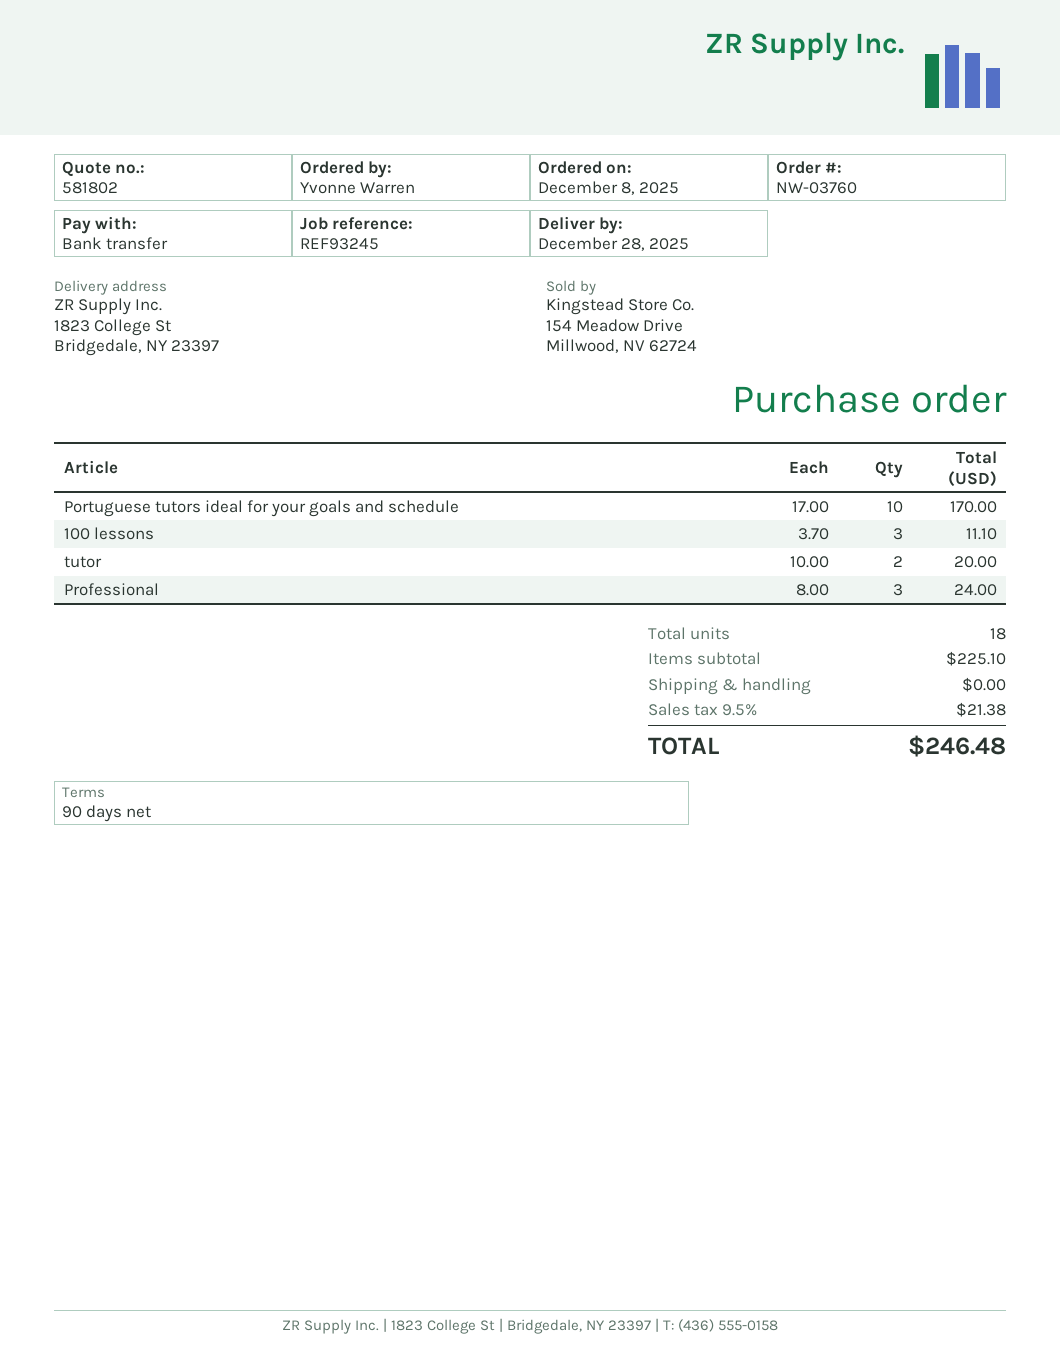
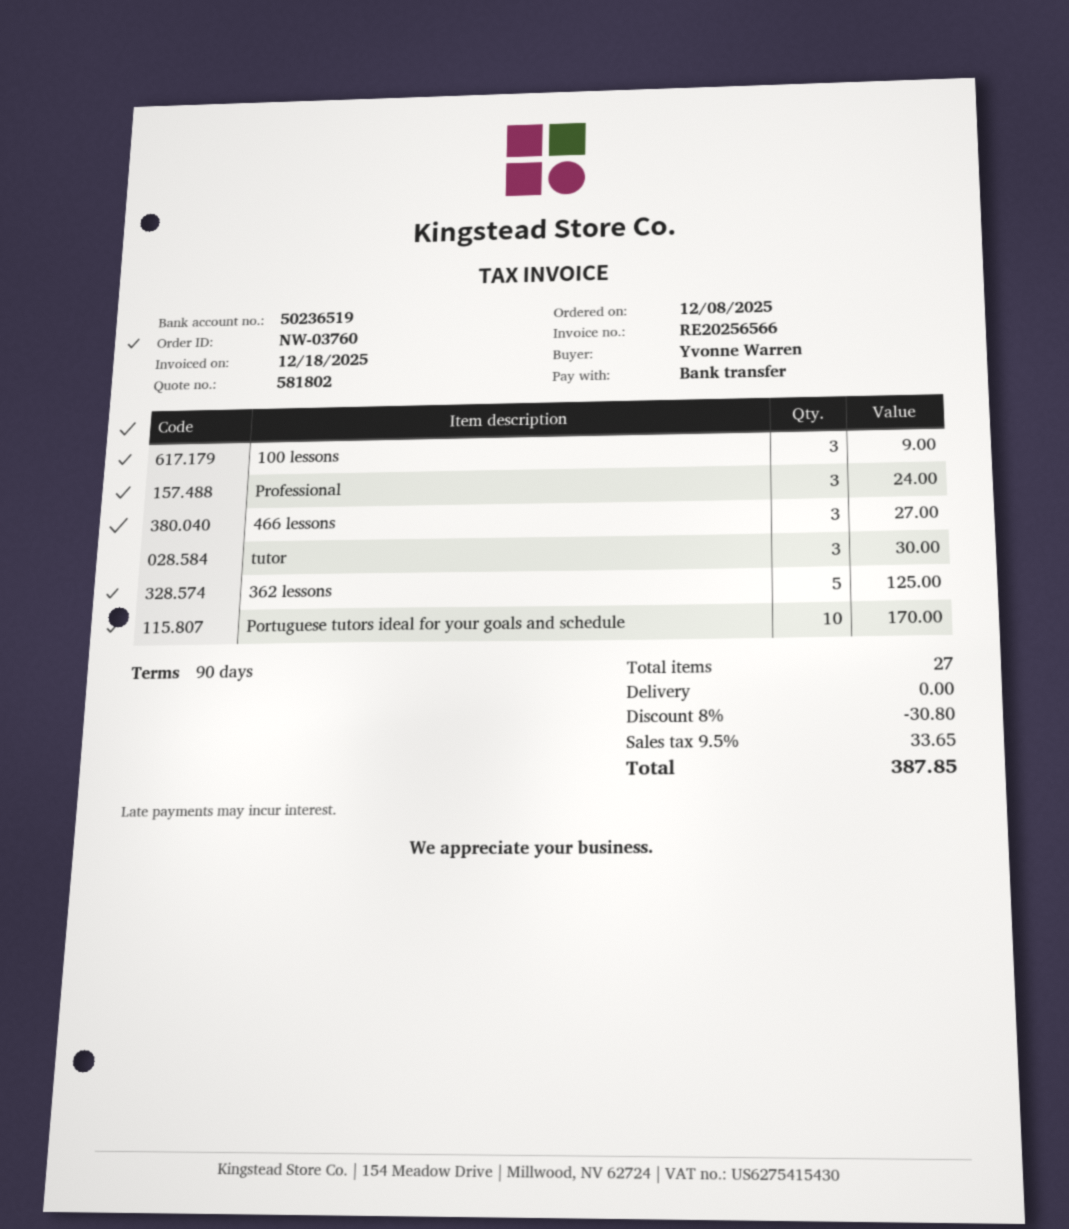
100 lessons: 3 for 11.10 -> 3 for 9.00
tutor: 2 for 20.00 -> 3 for 30.00
466 lessons: none -> 3 for 27.00
362 lessons: none -> 5 for 125.00
total quantity: 18 -> 27
discount: none -> 8% = 30.80
tax: 9.5% = 21.38 -> 9.5% = 33.65
total: 246.48 -> 387.85

